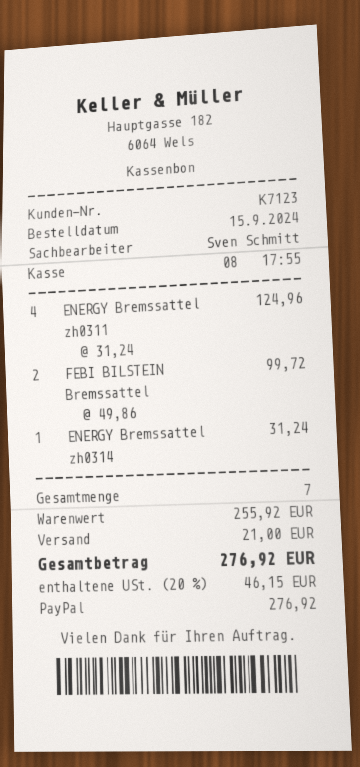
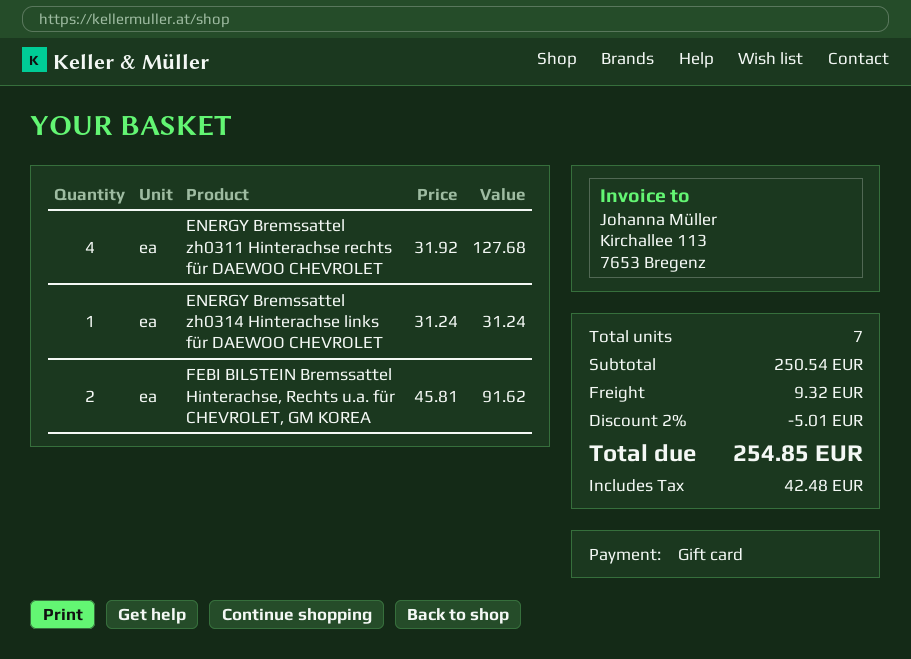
payment method: PayPal -> gift card
ENERGY Bremssattel zh0311: 4 x 31.24 = 124.96 -> 4 x 31.92 = 127.68
FEBI BILSTEIN Bremssattel: 2 x 49.86 = 99.72 -> 2 x 45.81 = 91.62
subtotal: 255.92 -> 250.54
discount: none -> 2% = 5.01
shipping: 21.00 -> 9.32
tax: 46.15 -> 42.48
total: 276.92 -> 254.85

